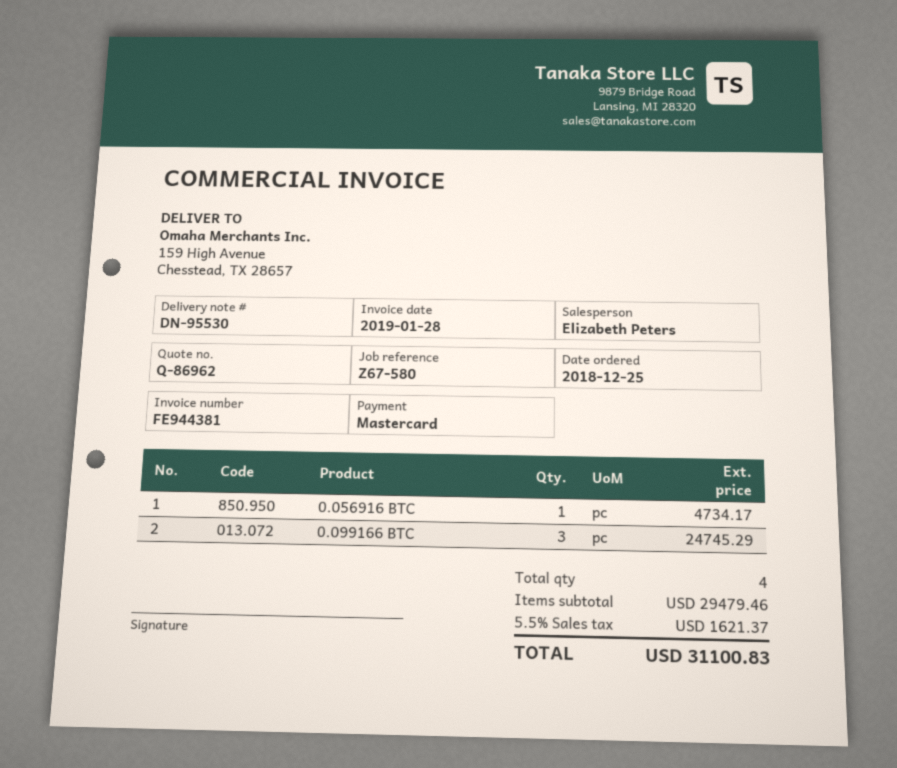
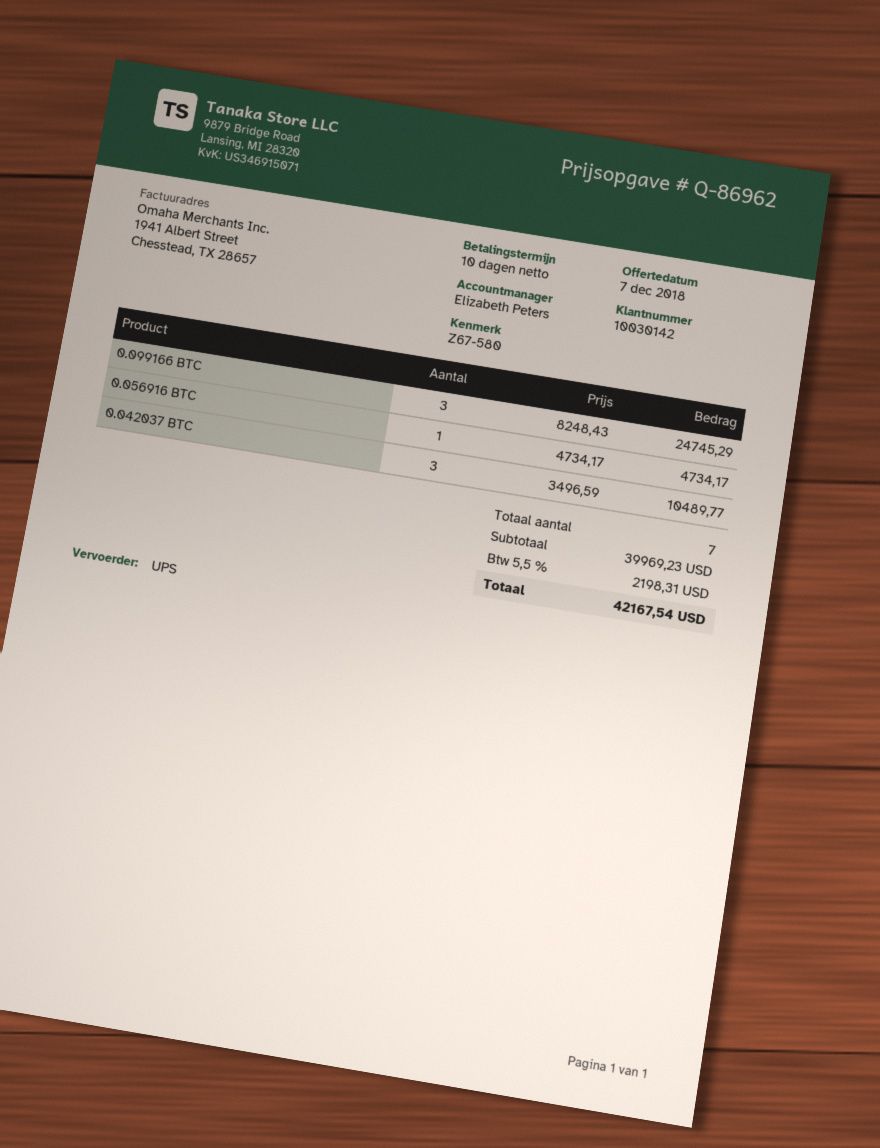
0.042037 BTC: none -> 3 for 10489.77
total quantity: 4 -> 7
subtotal: 29479.46 -> 39969.23
tax: 5.5% = 1621.37 -> 5.5% = 2198.31
total: 31100.83 -> 42167.54

